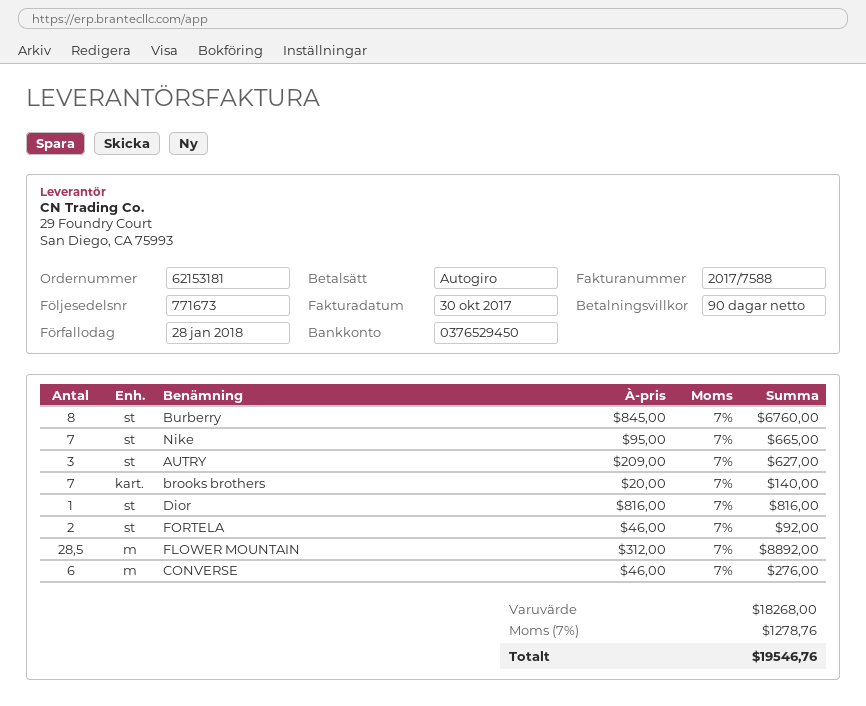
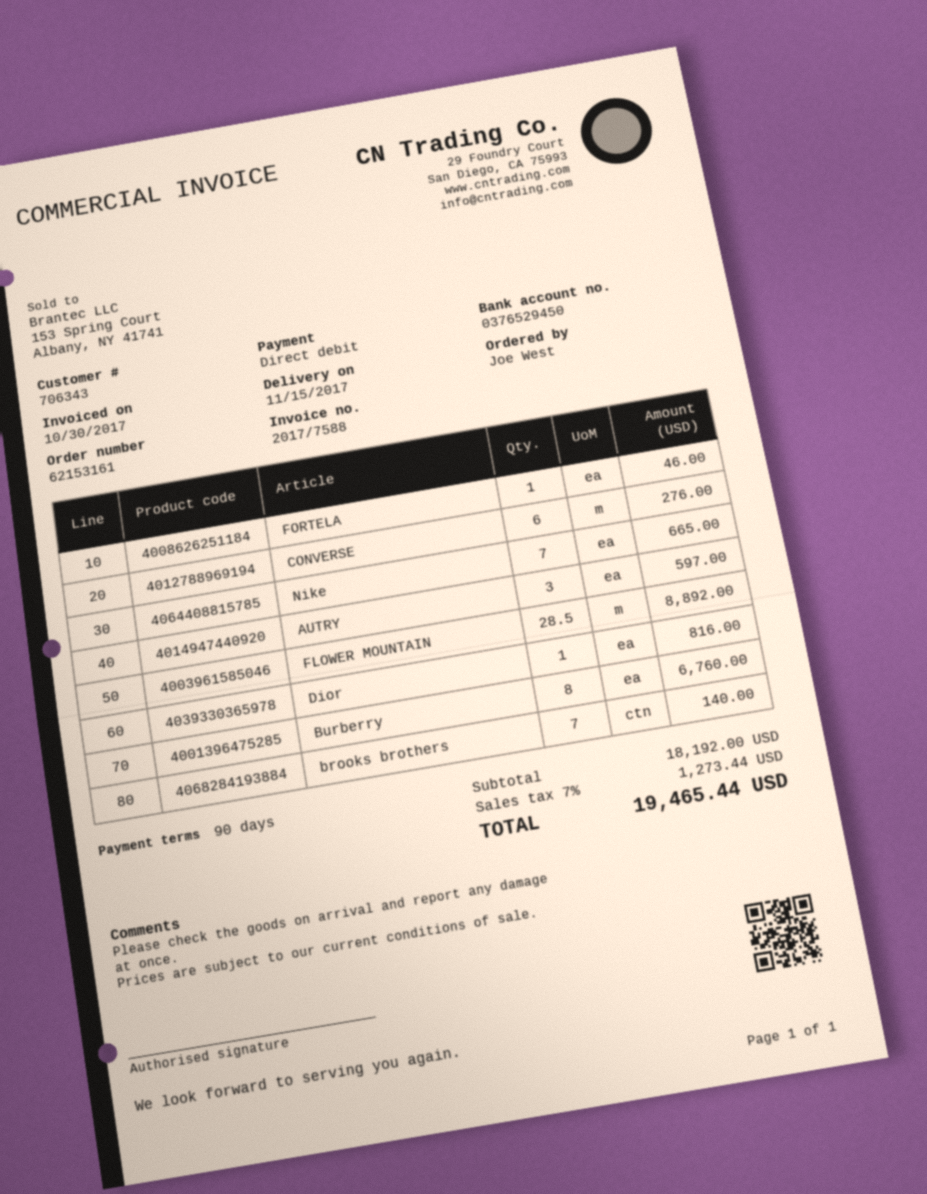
order number: 62153181 -> 62153161
AUTRY: 3 for 627.00 -> 3 for 597.00
FORTELA: 2 for 92.00 -> 1 for 46.00
subtotal: 18268.00 -> 18192.00
tax: 7% = 1278.76 -> 7% = 1273.44
total: 19546.76 -> 19465.44

